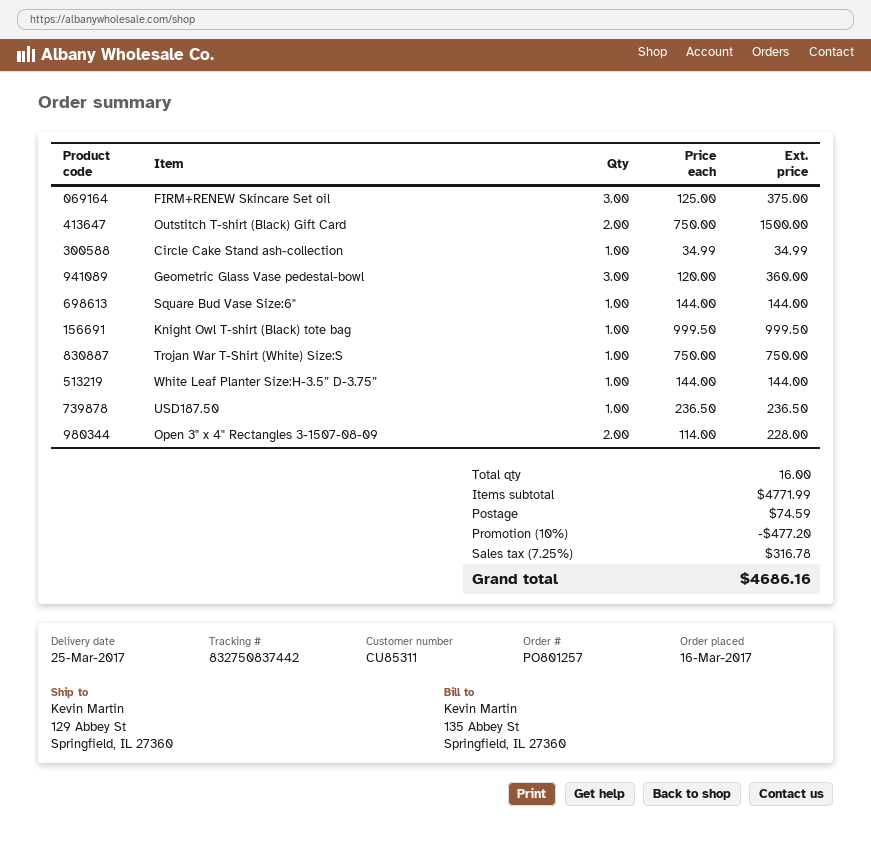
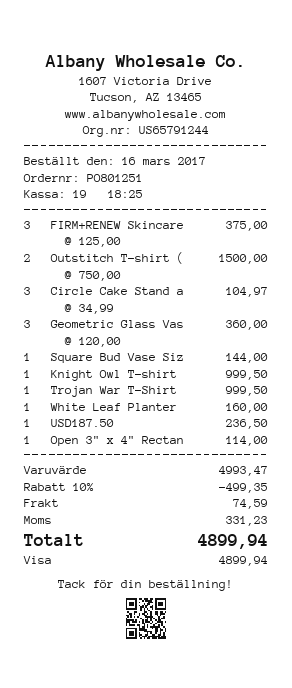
order number: PO801257 -> PO801251
Circle Cake Stand ash-collection: 1 x 34.99 = 34.99 -> 3 x 34.99 = 104.97
Trojan War T-Shirt (White) Size:S: 1 x 750.00 = 750.00 -> 1 x 999.50 = 999.50
White Leaf Planter Size:H-3.5” D-3.75”: 1 x 144.00 = 144.00 -> 1 x 160.00 = 160.00
Open 3" x 4" Rectangles 3-1507-08-09: 2 x 114.00 = 228.00 -> 1 x 114.00 = 114.00
subtotal: 4771.99 -> 4993.47
discount: 10% = 477.20 -> 10% = 499.35
tax: 316.78 -> 331.23
total: 4686.16 -> 4899.94

